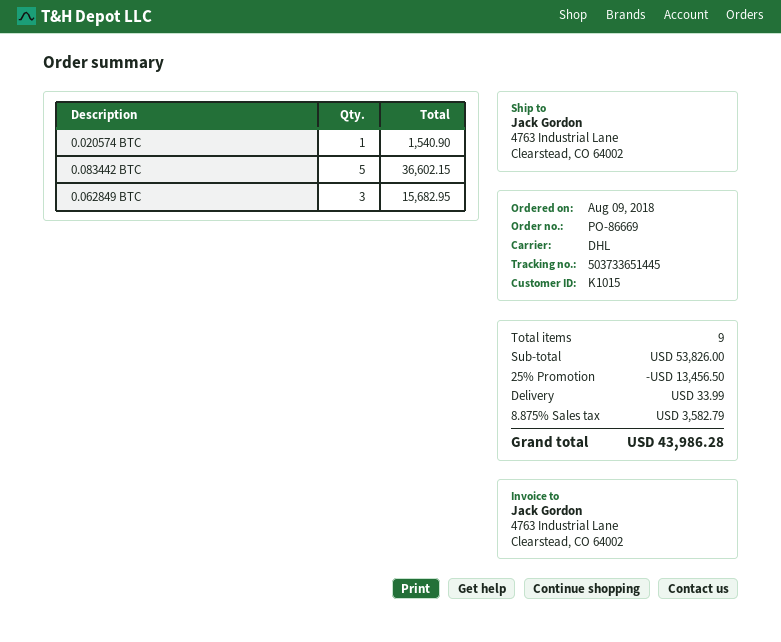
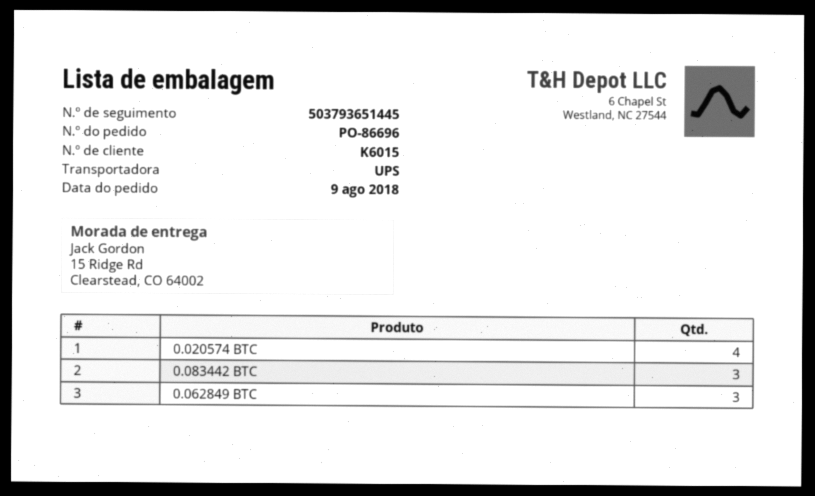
order number: PO-86669 -> PO-86696
customer number: K1015 -> K6015
shipping method: DHL -> UPS
tracking number: 503733651445 -> 503793651445
ship to: 4763 Industrial Lane, Clearstead, CO 64002 -> 15 Ridge Rd, Clearstead, CO 64002
0.020574 BTC: 1 -> 4
0.083442 BTC: 5 -> 3

